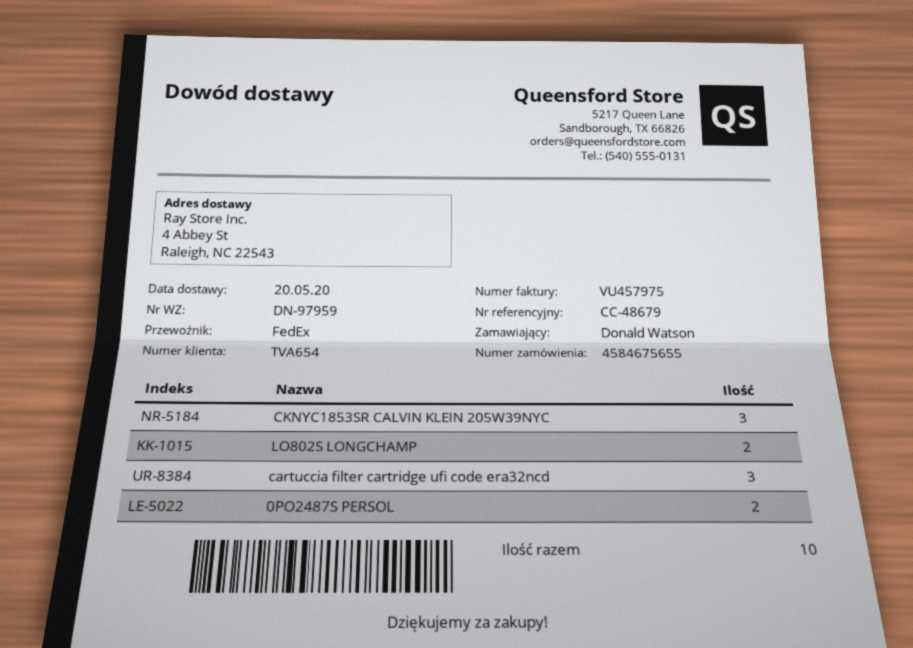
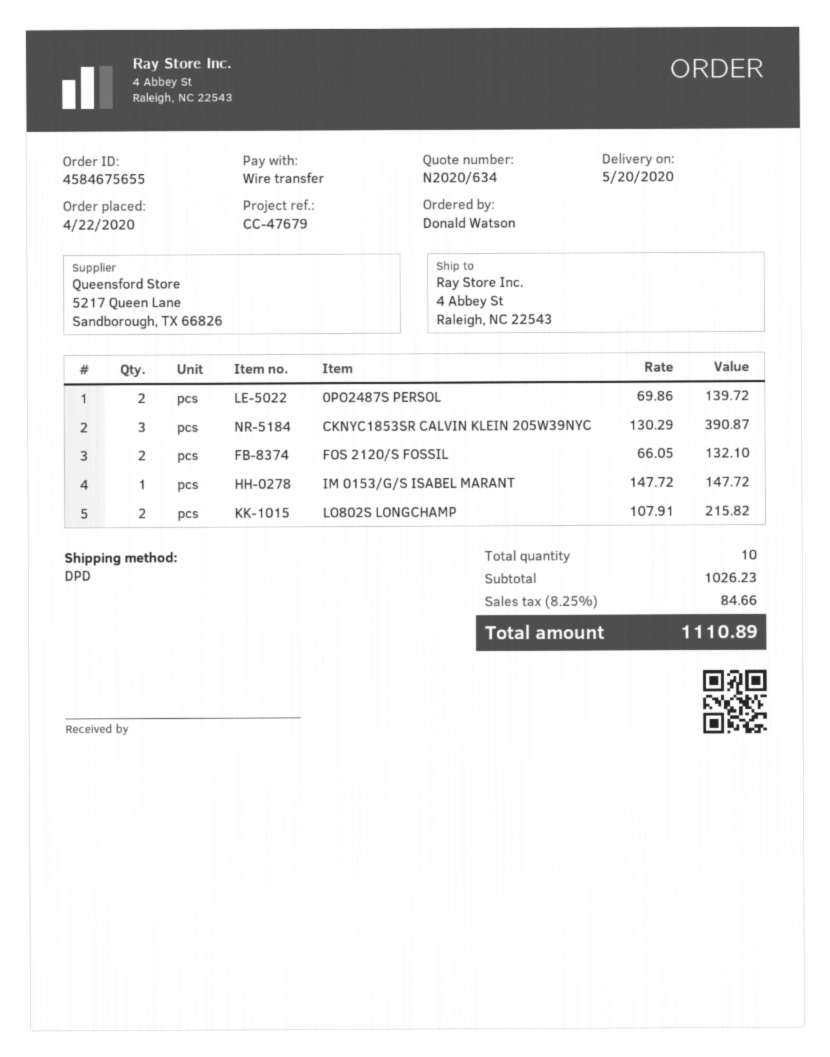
reference: CC-48679 -> CC-47679
shipping method: FedEx -> DPD
cartuccia filter cartridge ufi code era32ncd: 3 -> none
FOS 2120/S FOSSIL: none -> 2
IM 0153/G/S ISABEL MARANT: none -> 1

